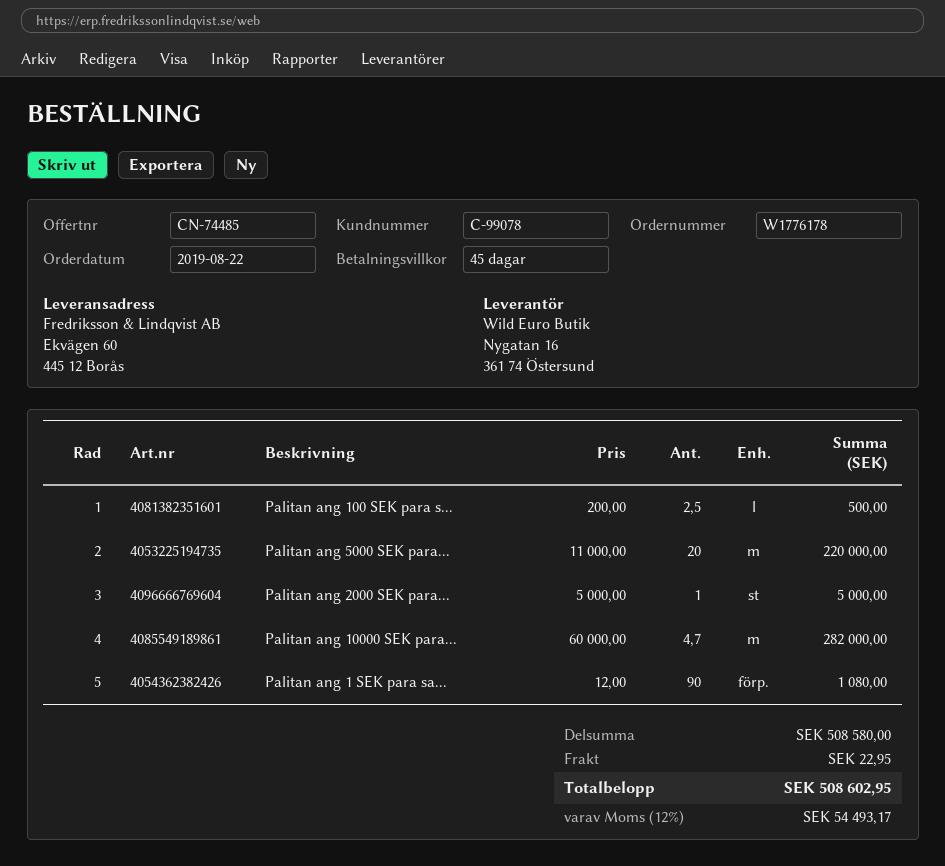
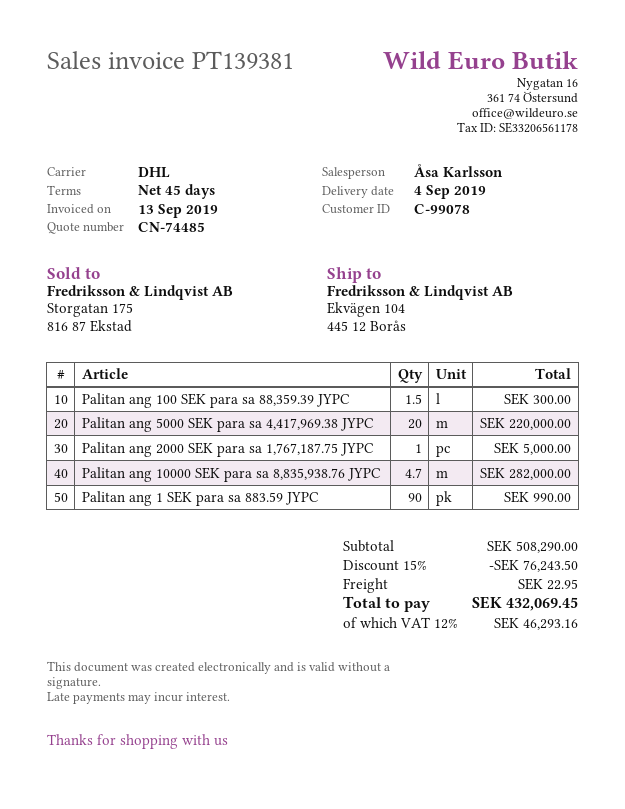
ship to: Ekvägen 60, 445 12 Borås -> Ekvägen 104, 445 12 Borås
Palitan ang 100 SEK para s...: 2.5 for 500.00 -> 1.5 for 300.00
Palitan ang 1 SEK para sa...: 90 for 1080.00 -> 90 for 990.00
subtotal: 508580.00 -> 508290.00
discount: none -> 15% = 76243.50
tax: 12% = 54493.17 -> 12% = 46293.16
total: 508602.95 -> 432069.45

